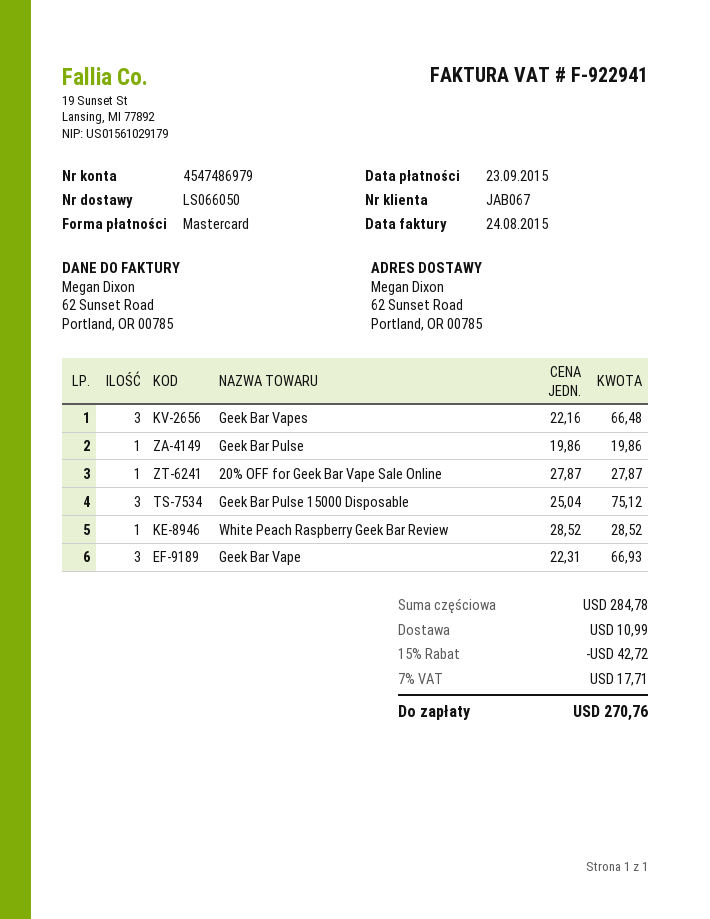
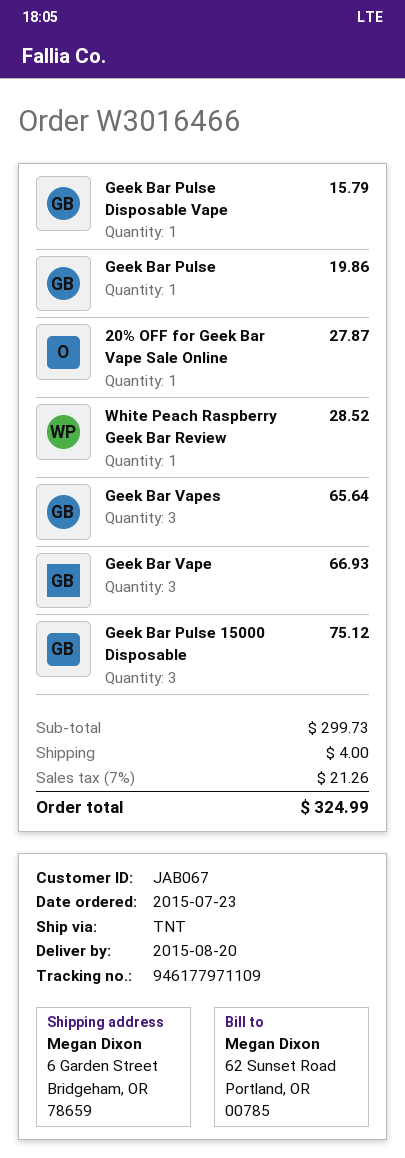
ship to: 62 Sunset Road, Portland, OR 00785 -> 6 Garden Street, Bridgeham, OR 78659
Geek Bar Vapes: 3 for 66.48 -> 3 for 65.64
Geek Bar Pulse Disposable Vape: none -> 1 for 15.79
subtotal: 284.78 -> 299.73
discount: 15% = 42.72 -> none
shipping: 10.99 -> 4.00
tax: 7% = 17.71 -> 7% = 21.26
total: 270.76 -> 324.99

